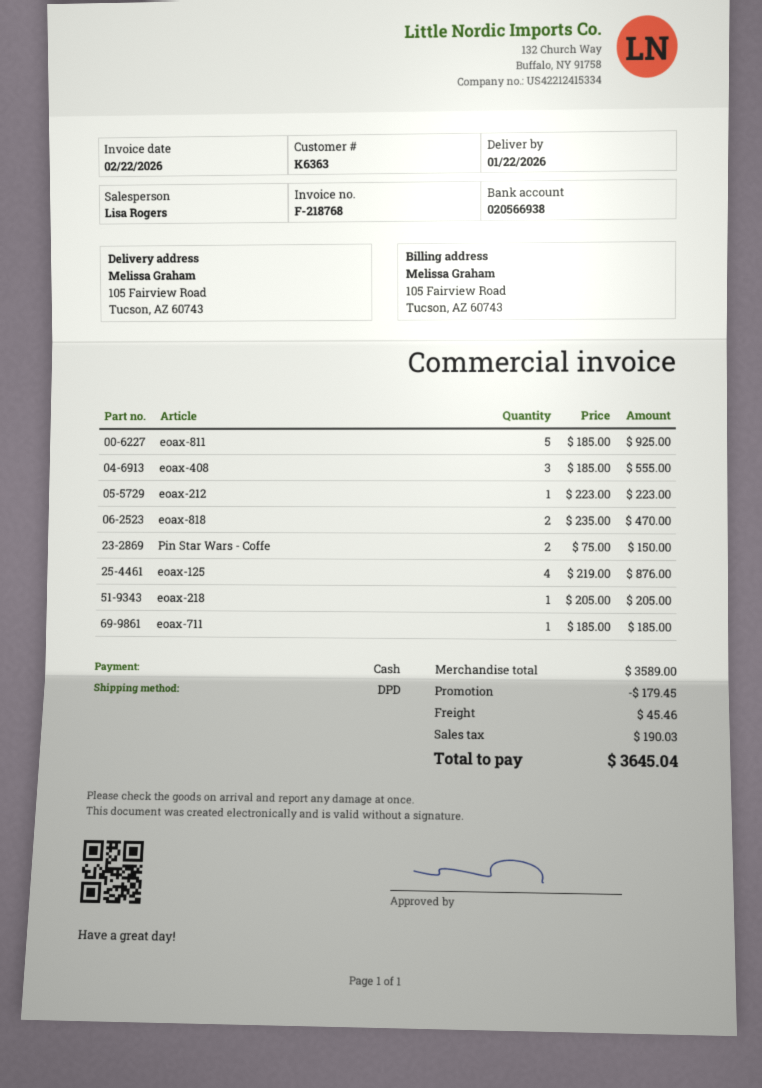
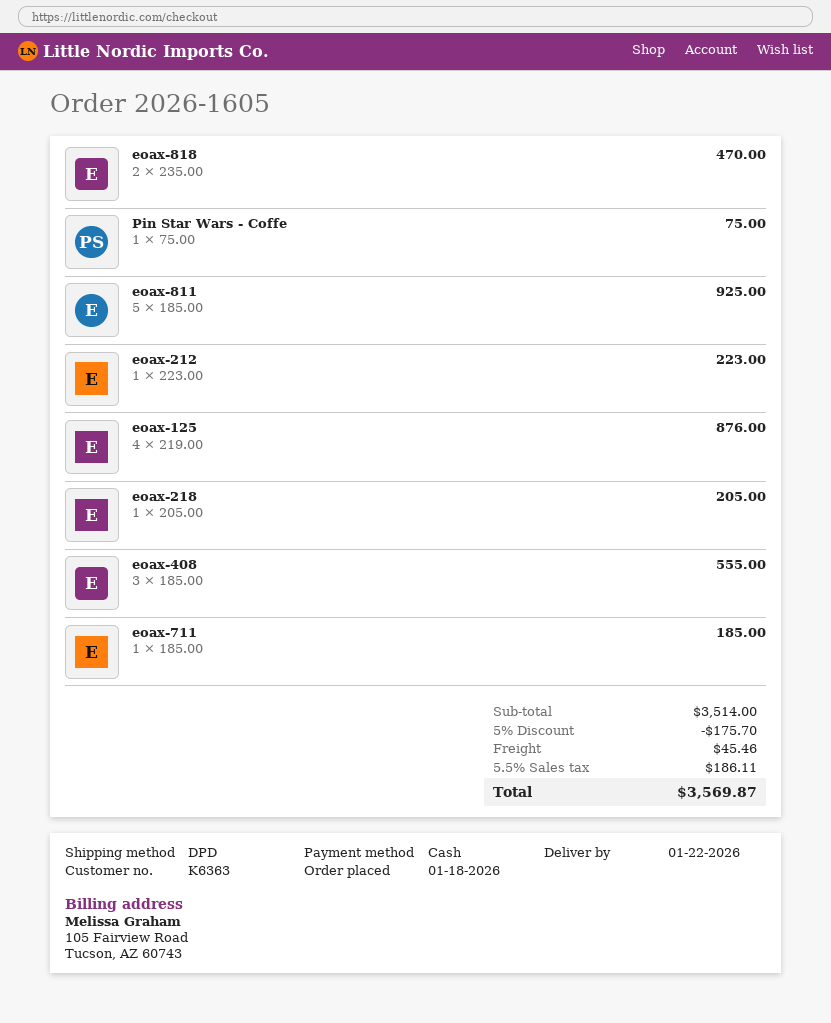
Pin Star Wars - Coffe: 2 x 75.00 = 150.00 -> 1 x 75.00 = 75.00
subtotal: 3589.00 -> 3514.00
discount: 179.45 -> 175.70
tax: 190.03 -> 186.11
total: 3645.04 -> 3569.87

